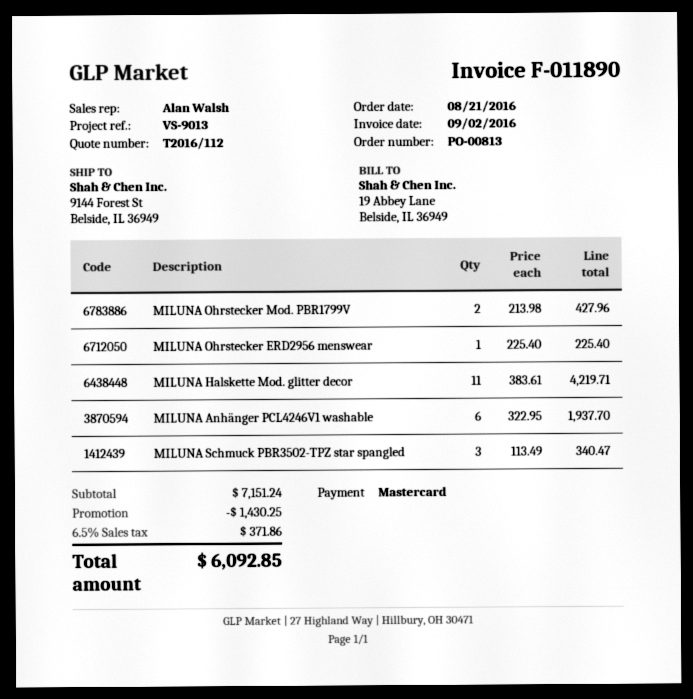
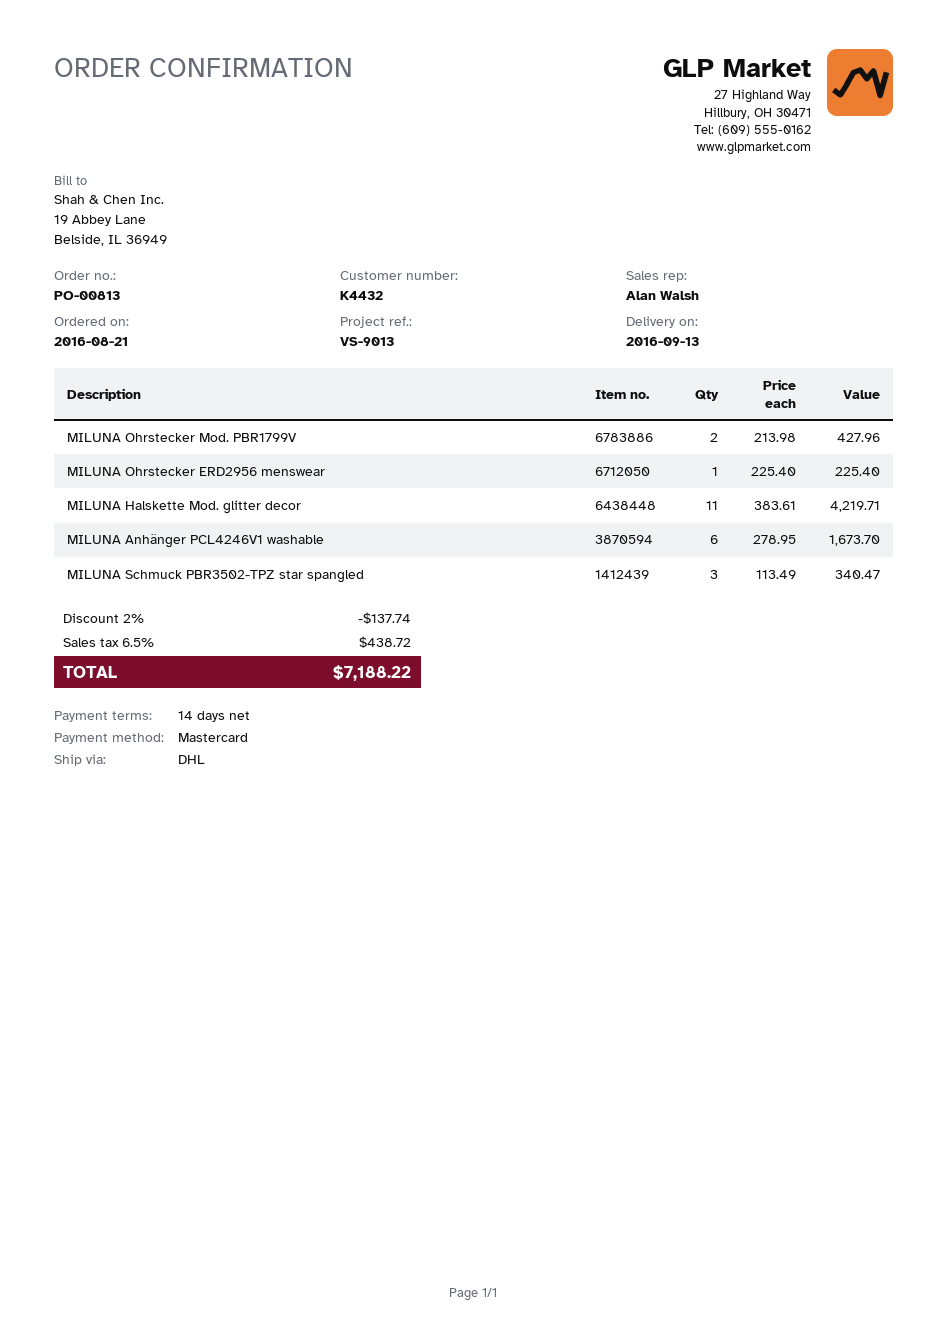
MILUNA Anhänger PCL4246V1 washable: 6 x 322.95 = 1937.70 -> 6 x 278.95 = 1673.70
discount: 1430.25 -> 137.74
tax: 6.5% = 371.86 -> 6.5% = 438.72
total: 6092.85 -> 7188.22

